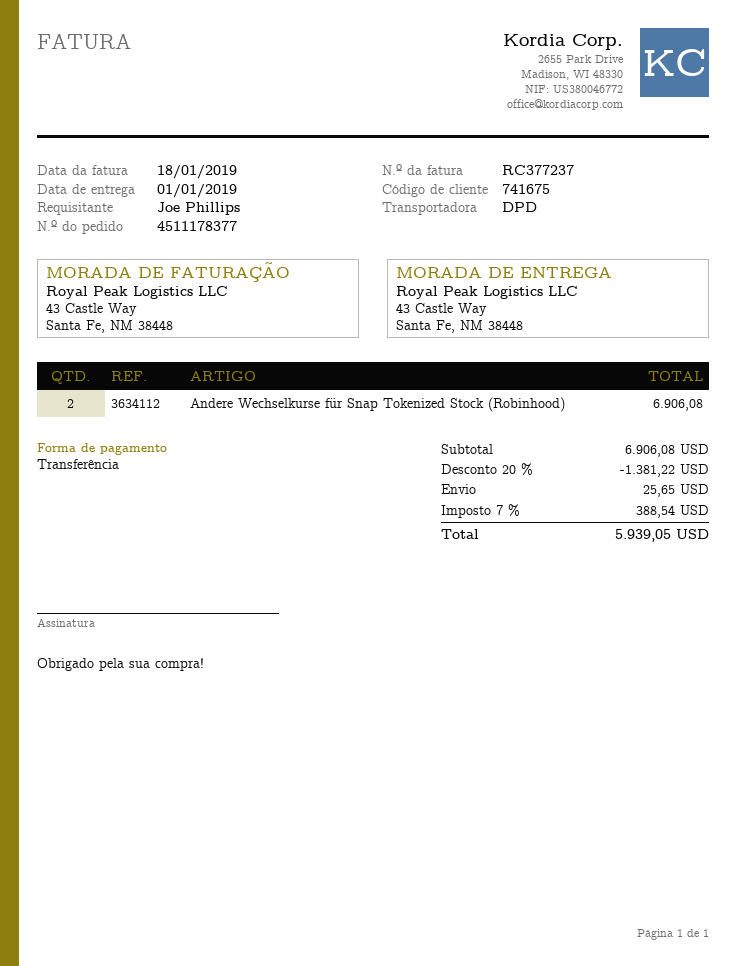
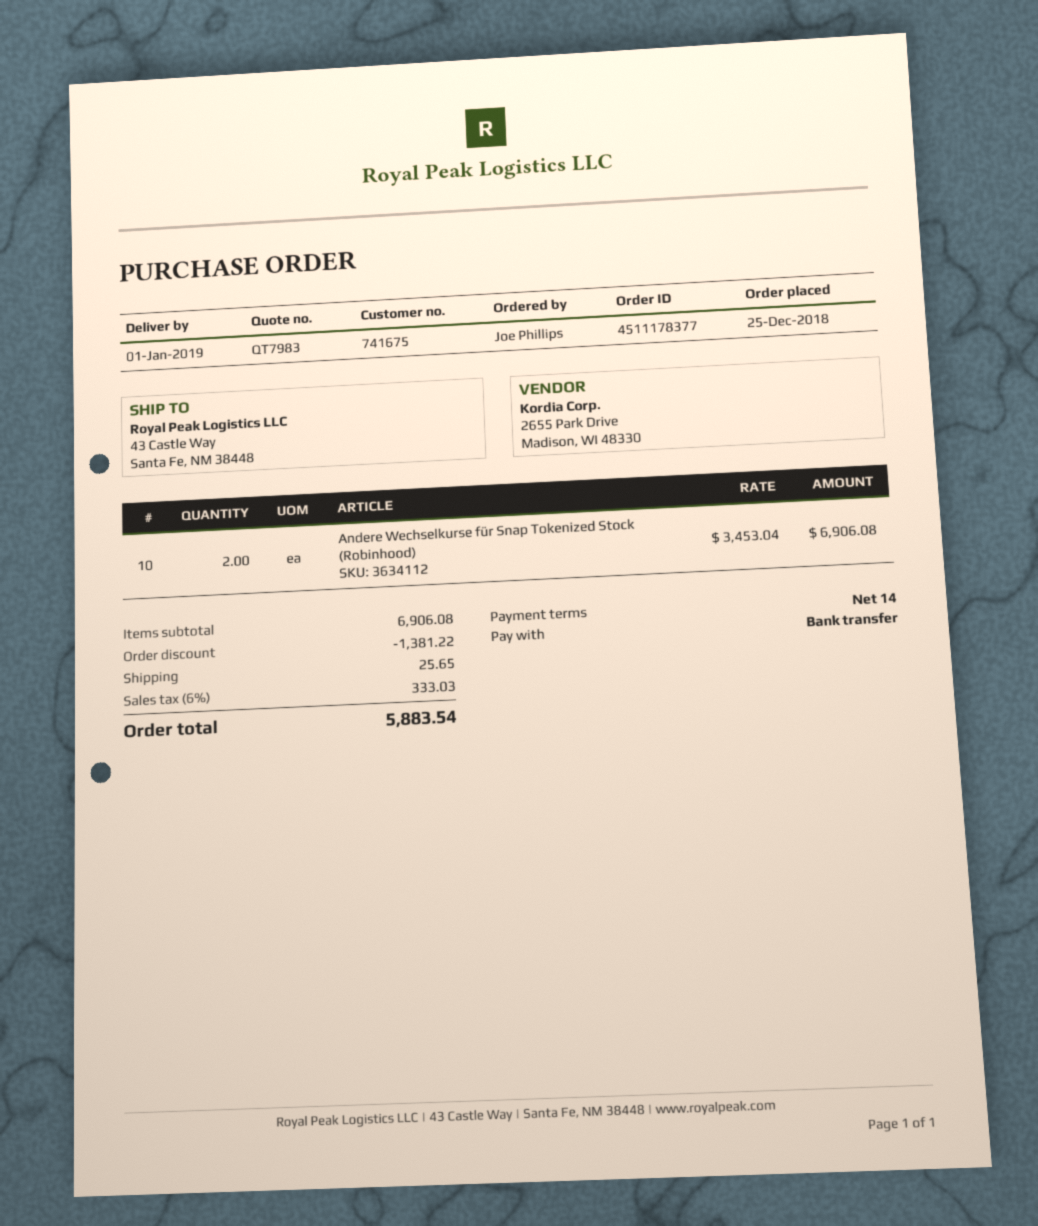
tax: 7% = 388.54 -> 6% = 333.03
total: 5939.05 -> 5883.54

